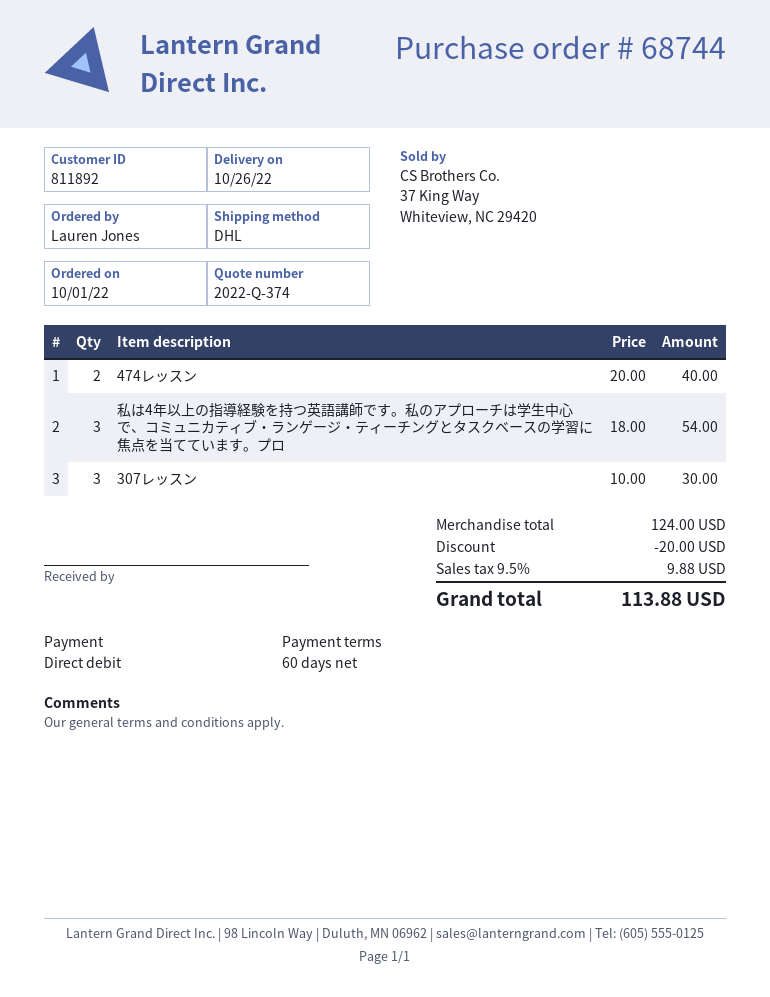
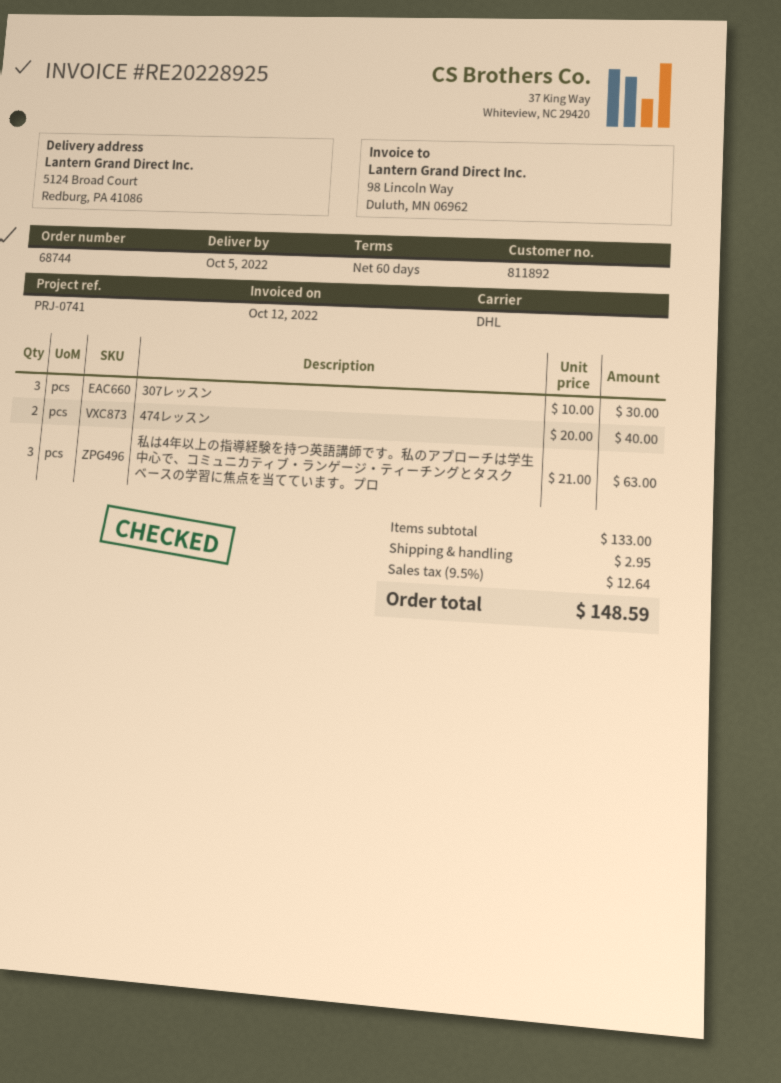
delivery date: 2022-10-26 -> 2022-10-05
私は4年以上の指導経験を持つ英語講師です。私のアプローチは学生中心で、コミュニカティブ・ランゲージ・ティーチングとタスクベースの学習に焦点を当てています。プロ: 3 x 18.00 = 54.00 -> 3 x 21.00 = 63.00
subtotal: 124.00 -> 133.00
discount: 20.00 -> none
shipping: none -> 2.95
tax: 9.5% = 9.88 -> 9.5% = 12.64
total: 113.88 -> 148.59

